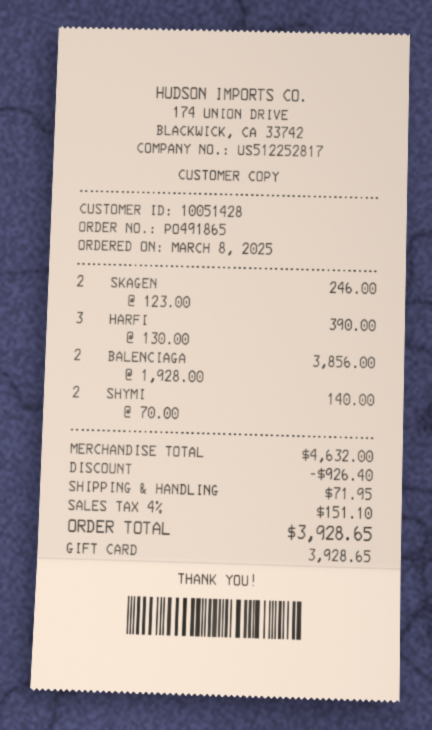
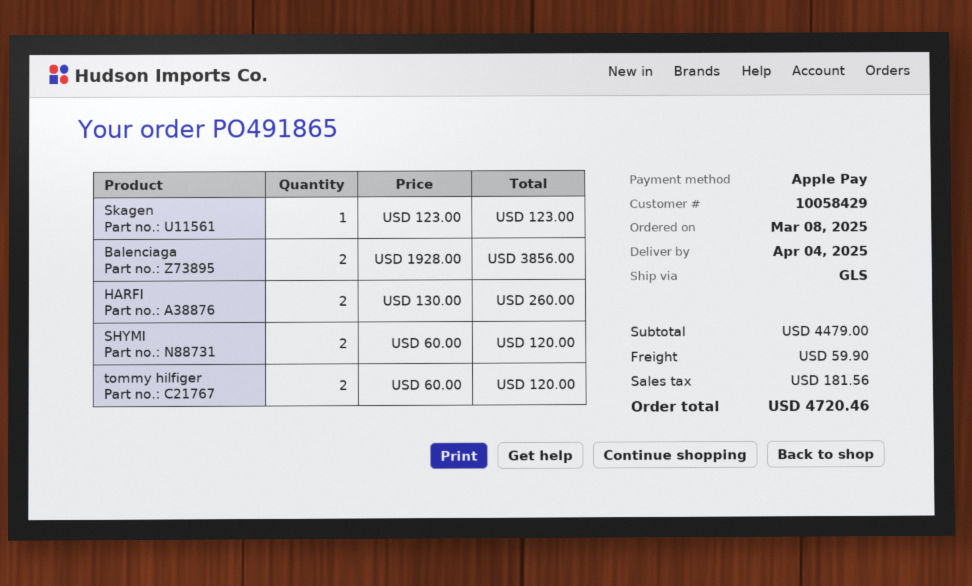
customer number: 10051428 -> 10058429
payment method: gift card -> Apple Pay
SKAGEN: 2 x 123.00 = 246.00 -> 1 x 123.00 = 123.00
HARFI: 3 x 130.00 = 390.00 -> 2 x 130.00 = 260.00
SHYMI: 2 x 70.00 = 140.00 -> 2 x 60.00 = 120.00
tommy hilfiger: none -> 2 x 60.00 = 120.00
subtotal: 4632.00 -> 4479.00
discount: 926.40 -> none
shipping: 71.95 -> 59.90
tax: 151.10 -> 181.56
total: 3928.65 -> 4720.46

